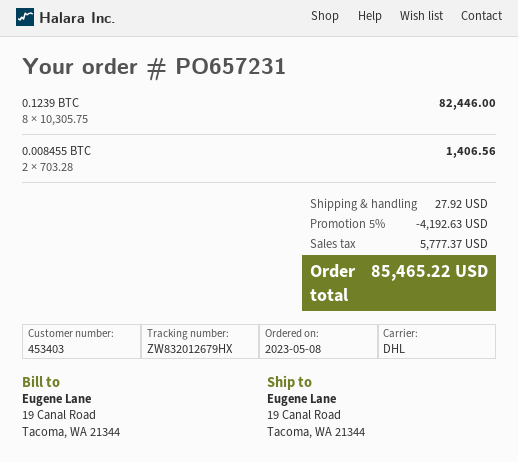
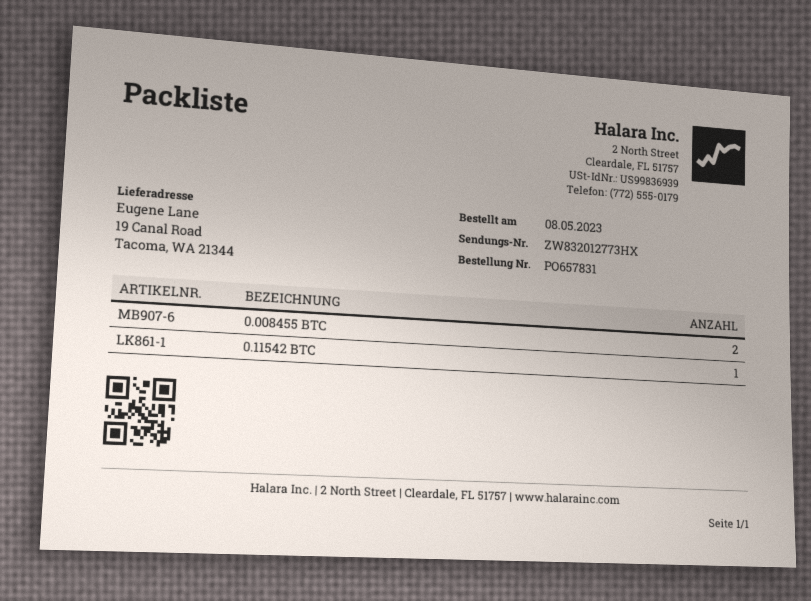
order number: PO657231 -> PO657831
tracking number: ZW832012679HX -> ZW832012773HX
0.1239 BTC: 8 -> none
0.11542 BTC: none -> 1

